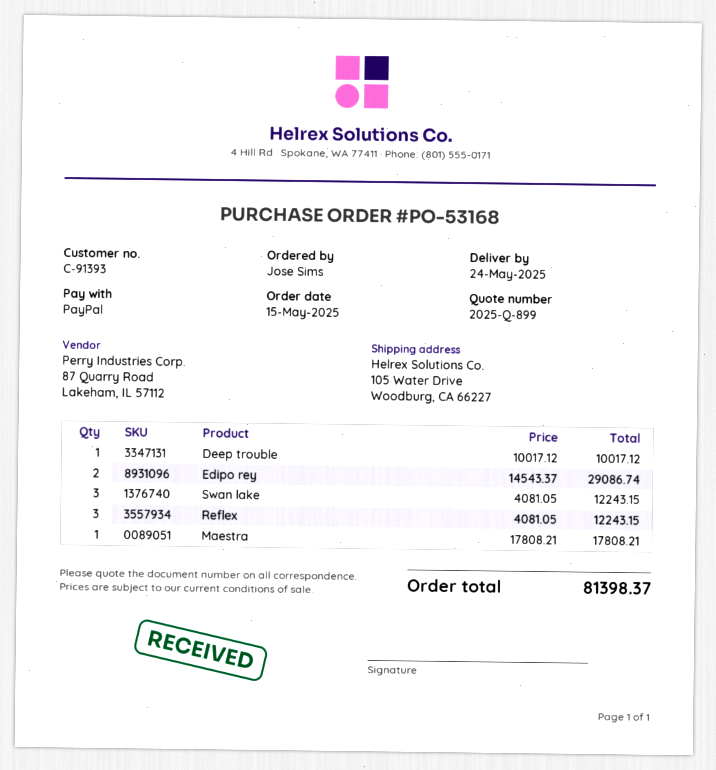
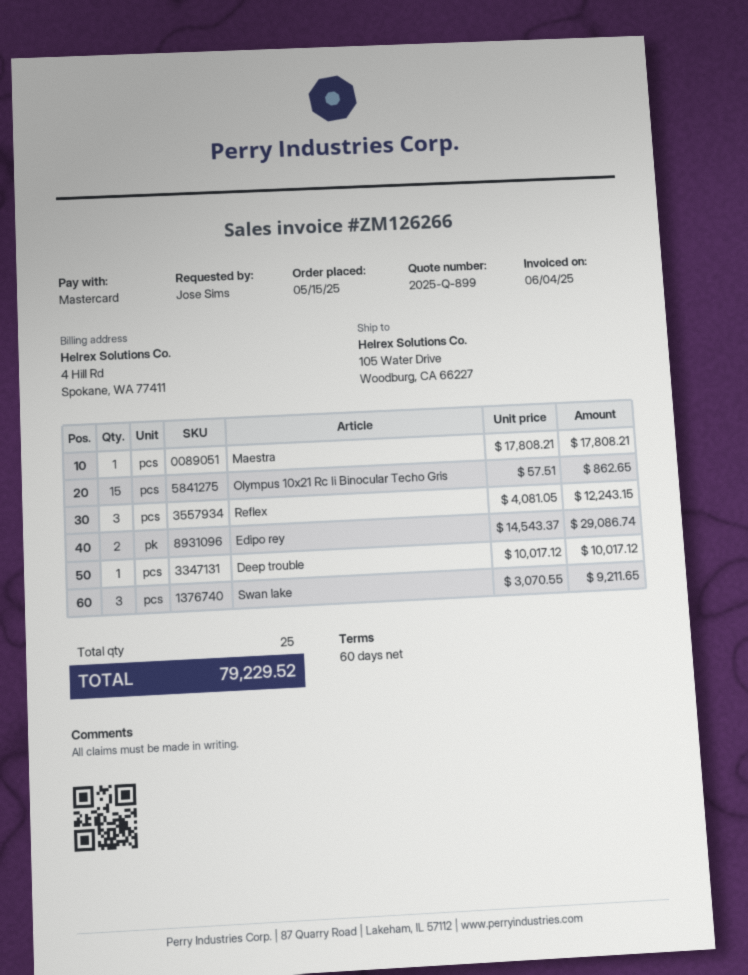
payment method: PayPal -> Mastercard
Swan lake: 3 x 4081.05 = 12243.15 -> 3 x 3070.55 = 9211.65
Olympus 10x21 Rc Ii Binocular Techo Gris: none -> 15 x 57.51 = 862.65
total: 81398.37 -> 79229.52

